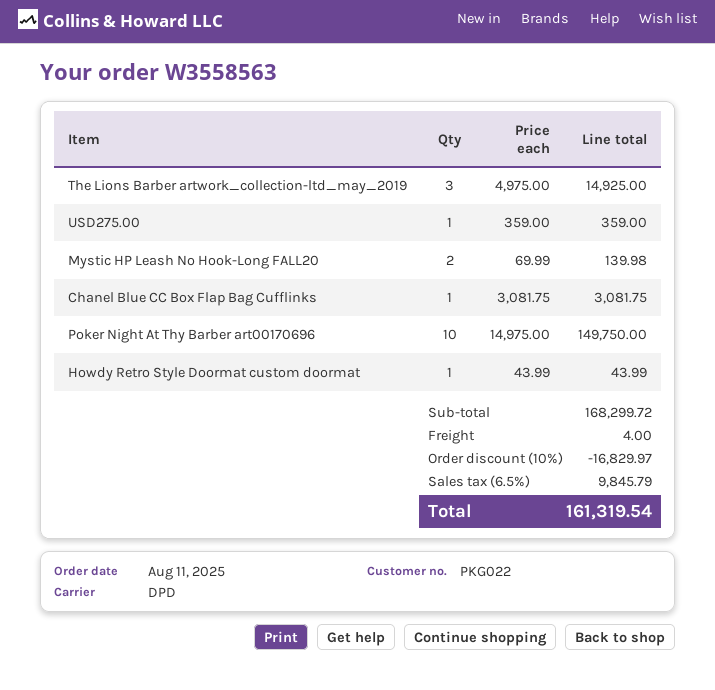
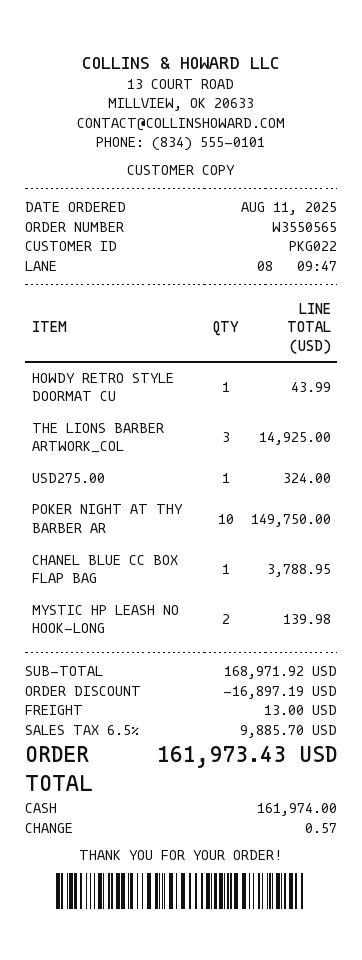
order number: W3558563 -> W3550565
USD275.00: 1 for 359.00 -> 1 for 324.00
Chanel Blue CC Box Flap Bag Cufflinks: 1 for 3081.75 -> 1 for 3788.95
subtotal: 168299.72 -> 168971.92
discount: 16829.97 -> 16897.19
shipping: 4.00 -> 13.00
tax: 6.5% = 9845.79 -> 6.5% = 9885.70
total: 161319.54 -> 161973.43

